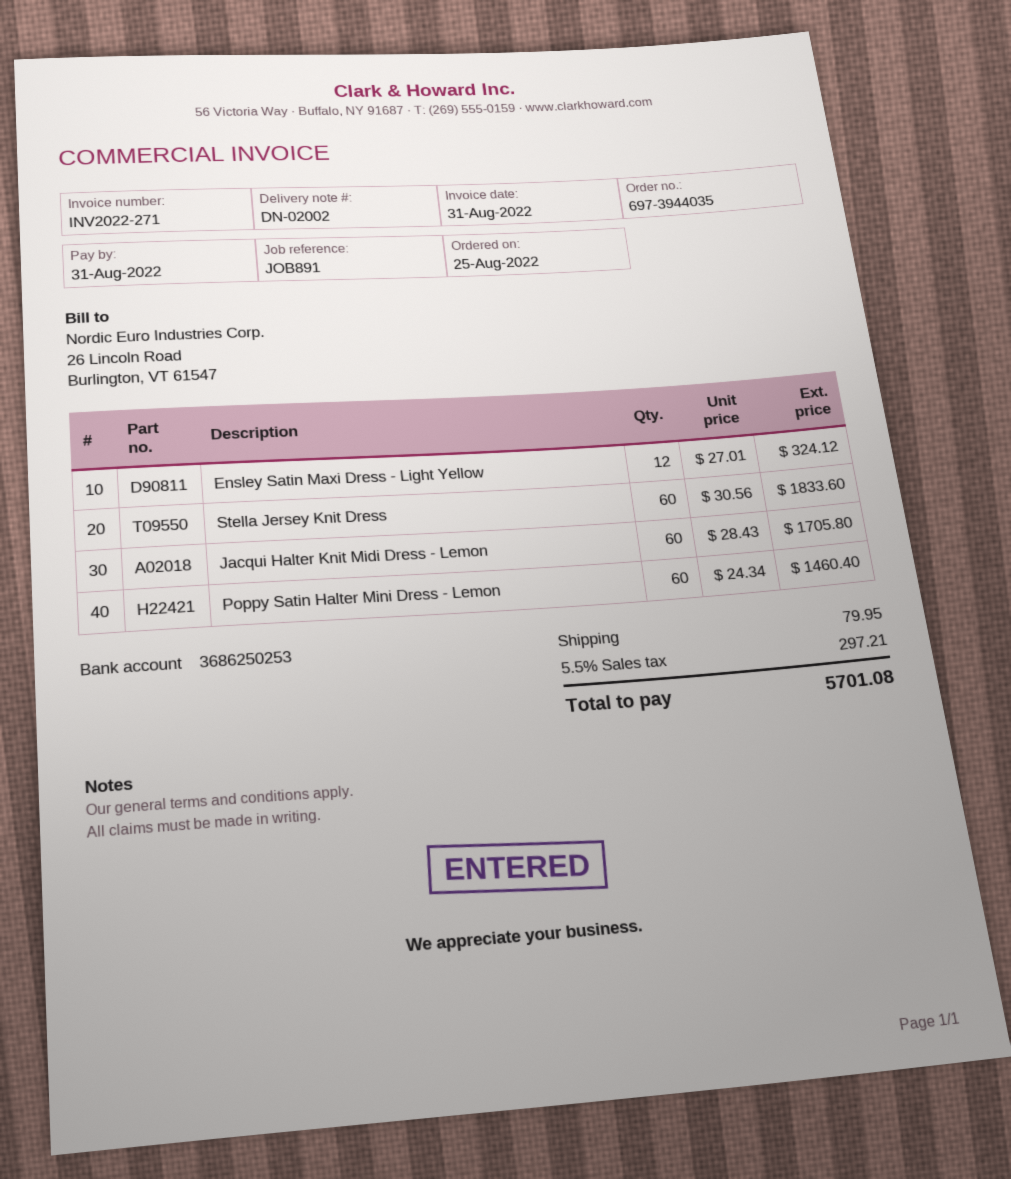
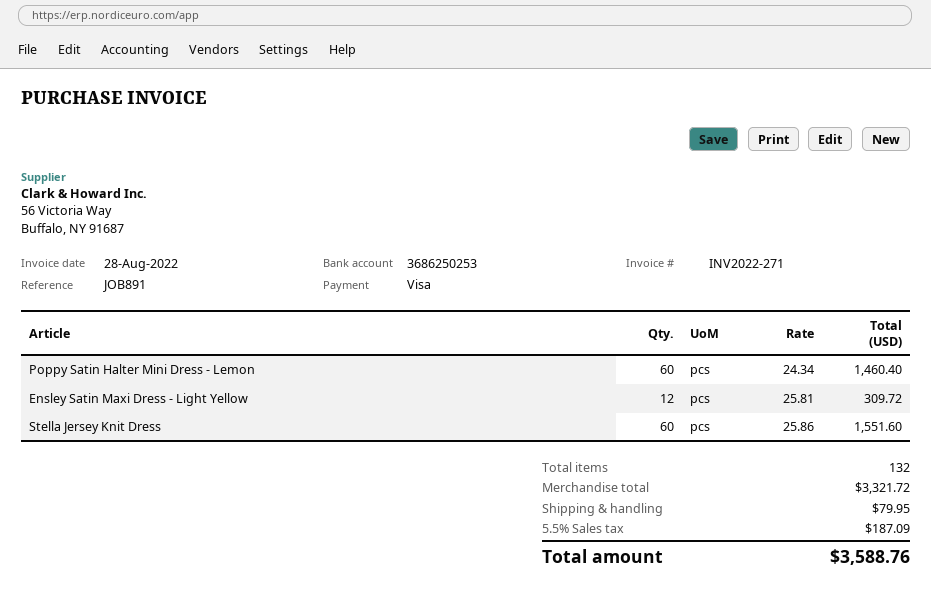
invoice date: 2022-08-31 -> 2022-08-28
Ensley Satin Maxi Dress - Light Yellow: 12 x 27.01 = 324.12 -> 12 x 25.81 = 309.72
Stella Jersey Knit Dress: 60 x 30.56 = 1833.60 -> 60 x 25.86 = 1551.60
Jacqui Halter Knit Midi Dress - Lemon: 60 x 28.43 = 1705.80 -> none
tax: 5.5% = 297.21 -> 5.5% = 187.09
total: 5701.08 -> 3588.76

